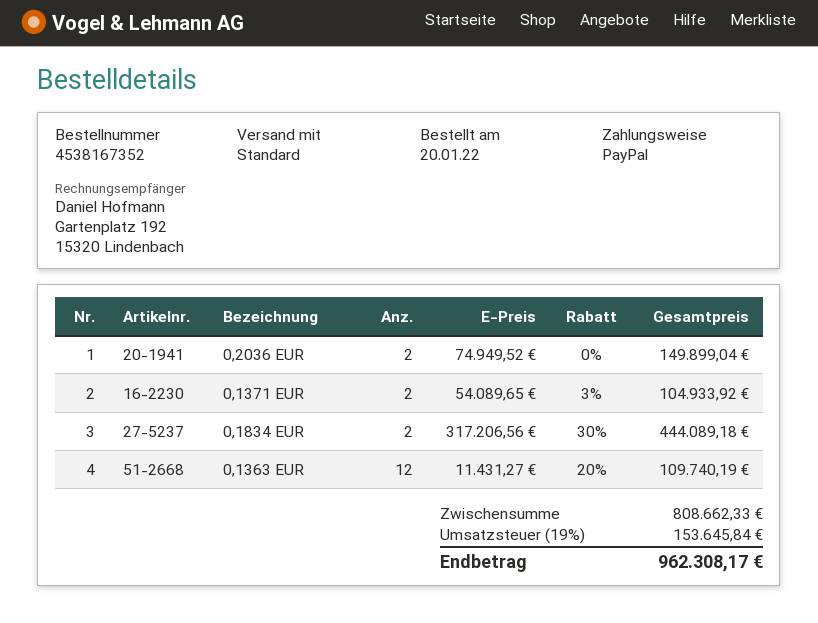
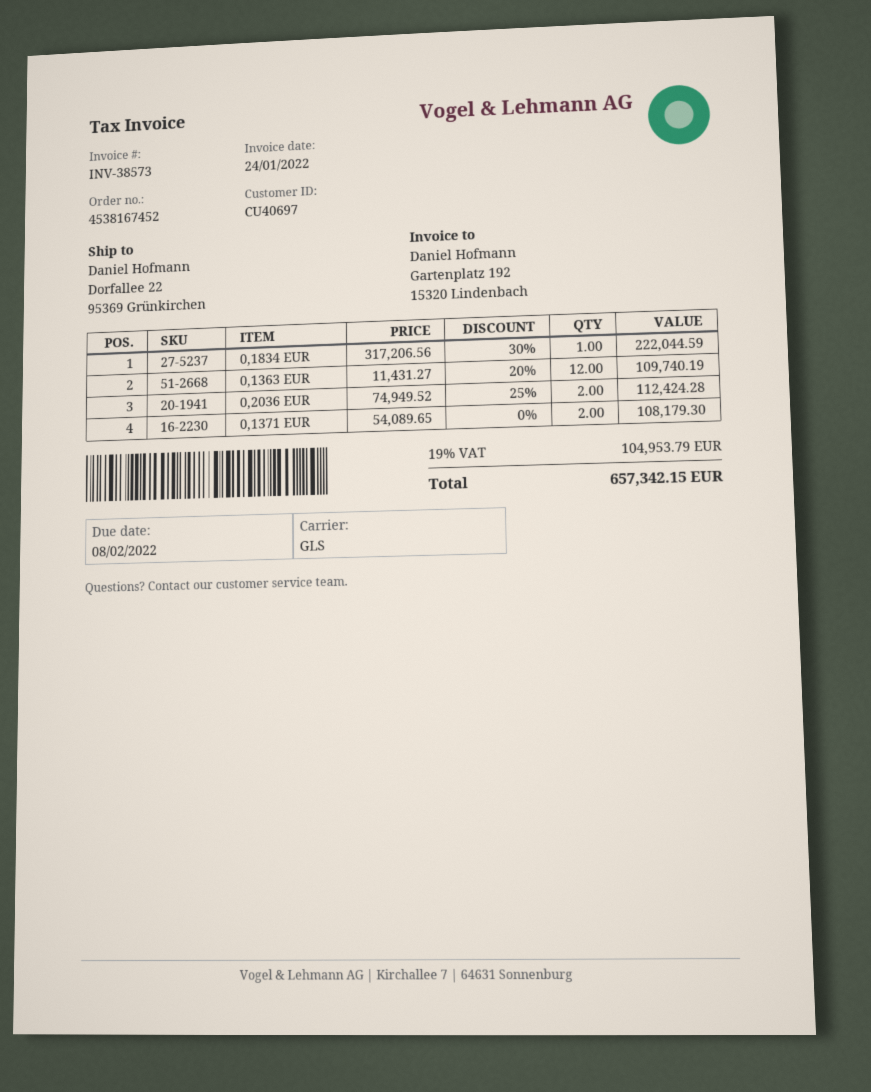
order number: 4538167352 -> 4538167452
shipping method: standard -> GLS
0,2036 EUR: 2 x 74949.52 = 149899.04 -> 2 x 74949.52 - 25% = 112424.28
0,1371 EUR: 2 x 54089.65 - 3% = 104933.92 -> 2 x 54089.65 = 108179.30
0,1834 EUR: 2 x 317206.56 - 30% = 444089.18 -> 1 x 317206.56 - 30% = 222044.59
tax: 19% = 153645.84 -> 19% = 104953.79
total: 962308.17 -> 657342.15

